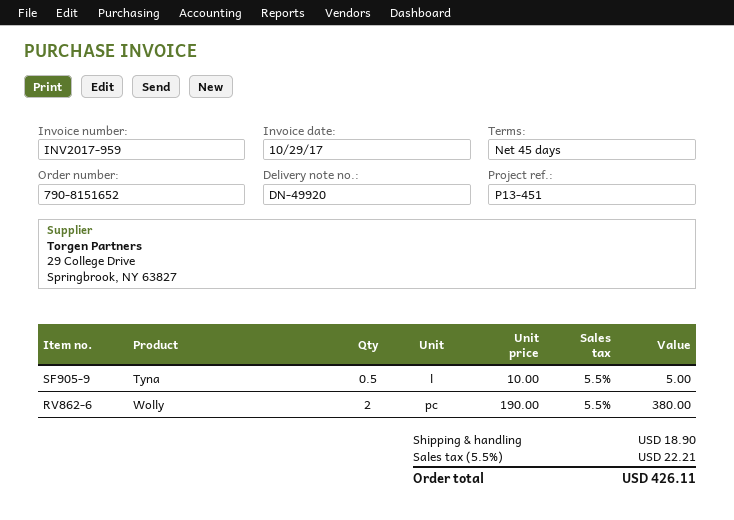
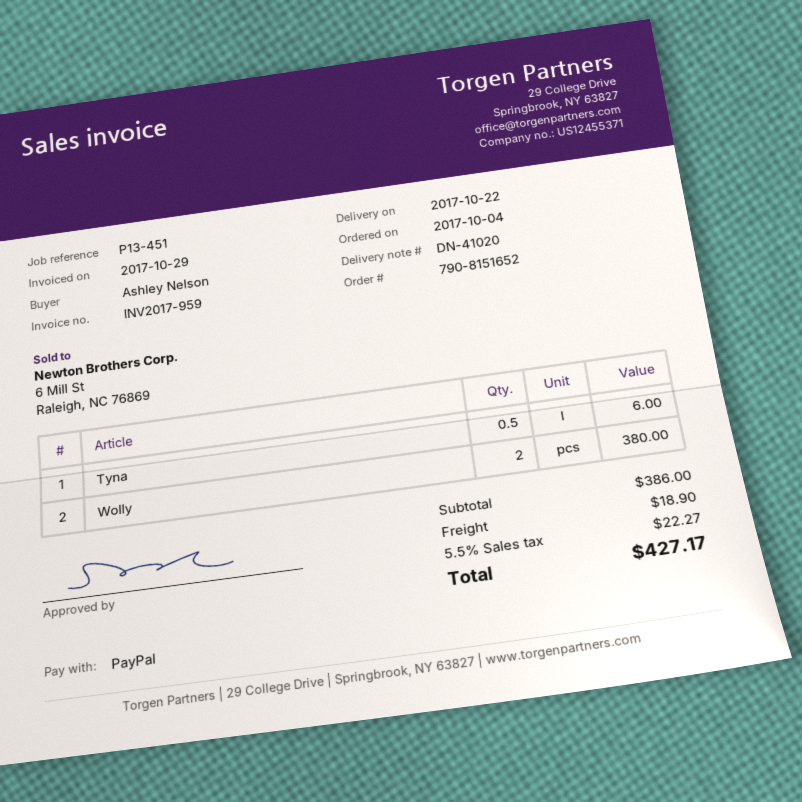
delivery note number: DN-49920 -> DN-41020
Tyna: 0.5 for 5.00 -> 0.5 for 6.00
tax: 5.5% = 22.21 -> 5.5% = 22.27
total: 426.11 -> 427.17

